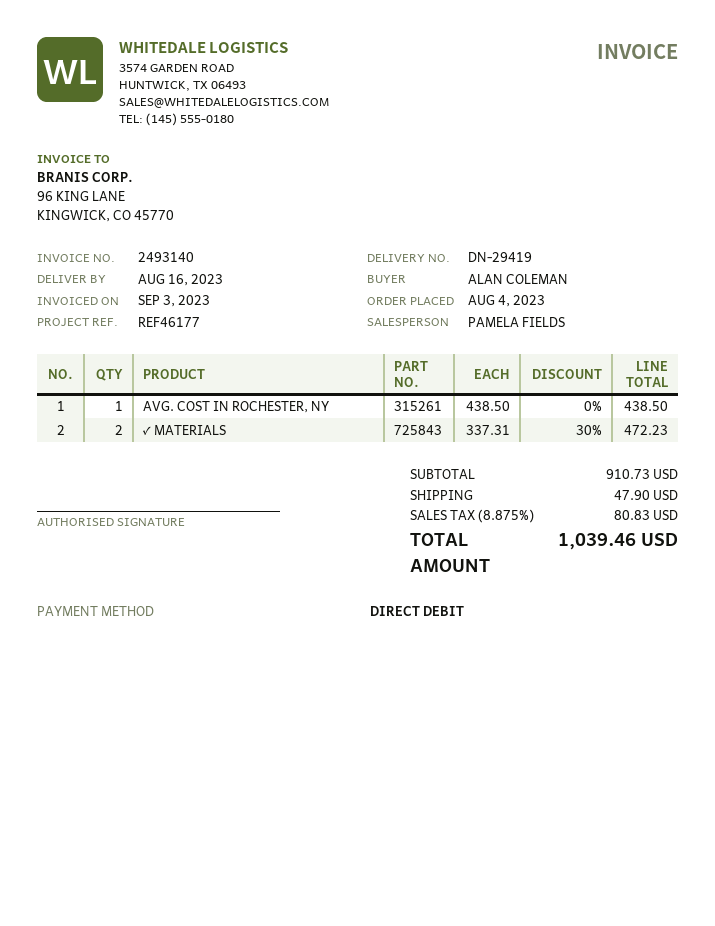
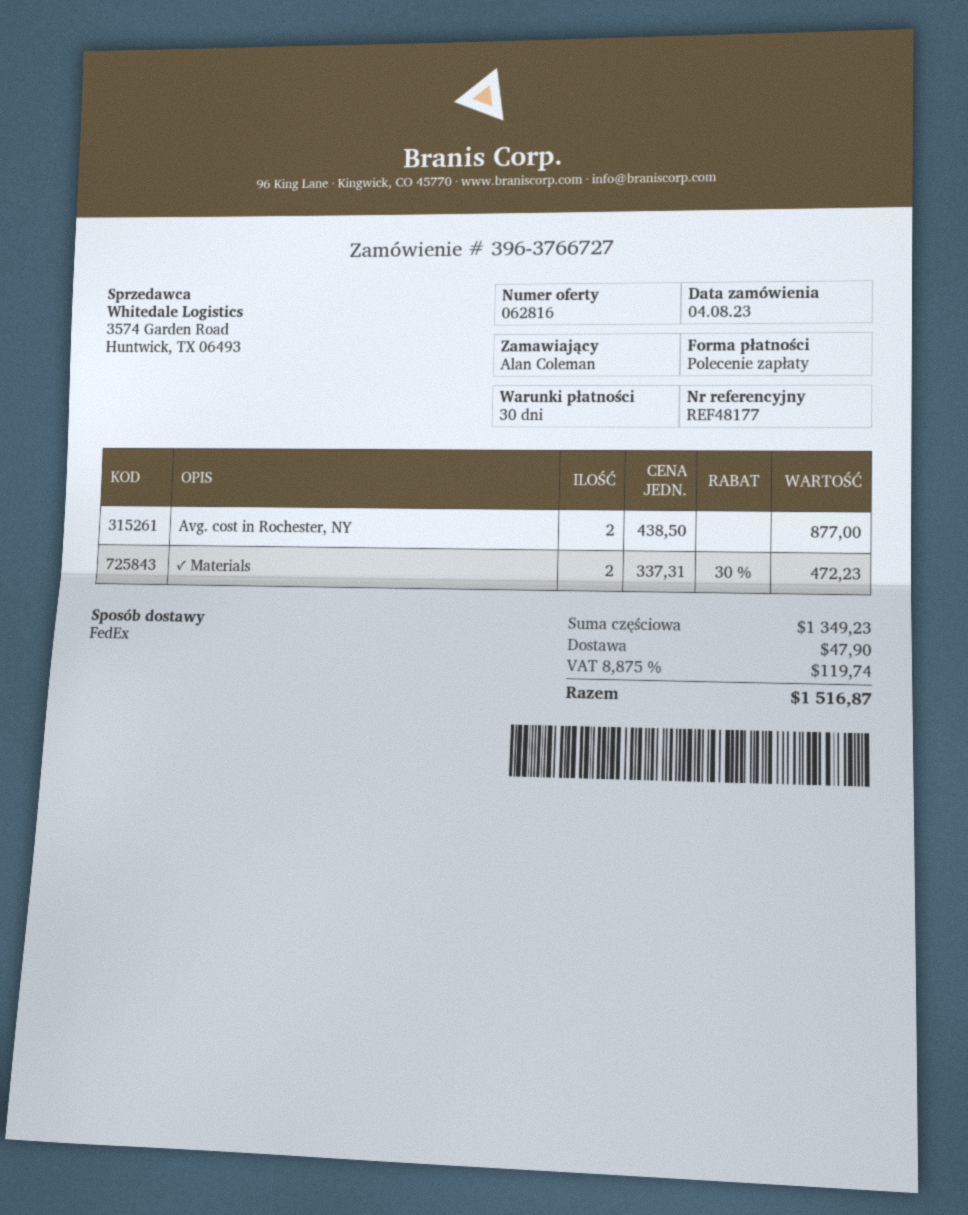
reference: REF46177 -> REF48177
AVG. COST IN ROCHESTER, NY: 1 x 438.50 = 438.50 -> 2 x 438.50 = 877.00
subtotal: 910.73 -> 1349.23
tax: 8.875% = 80.83 -> 8.875% = 119.74
total: 1039.46 -> 1516.87

